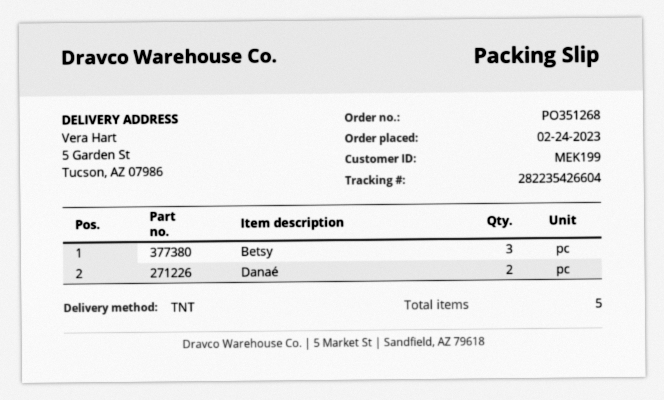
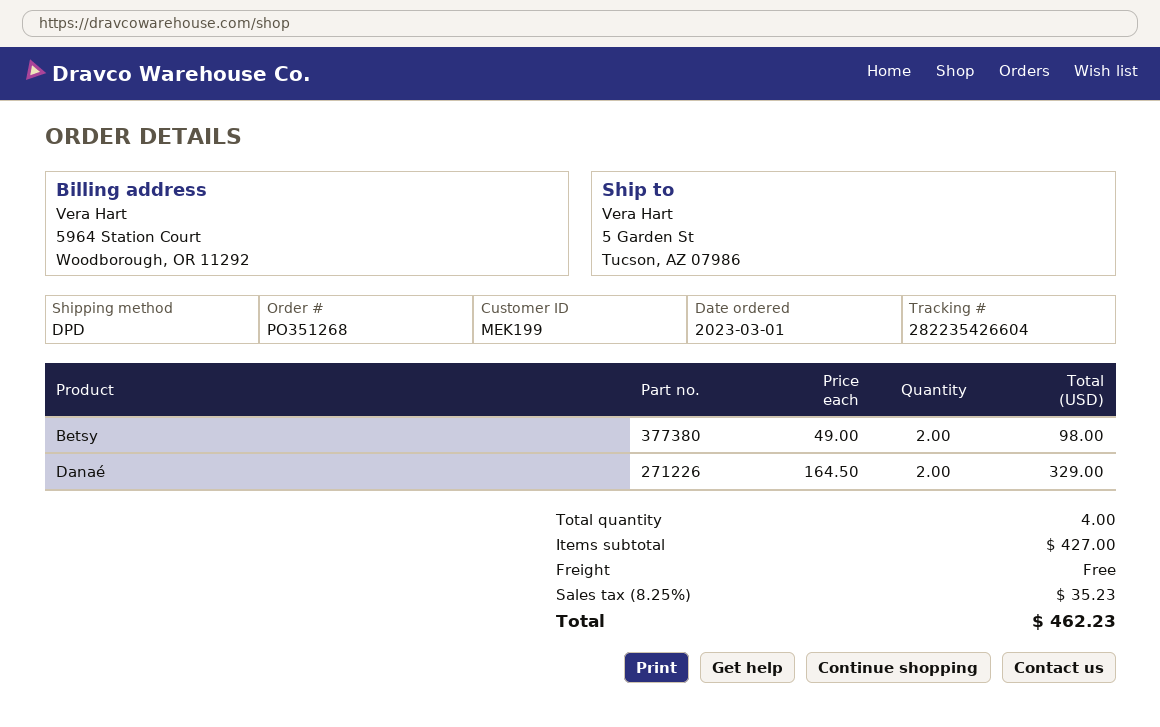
order date: 2023-02-24 -> 2023-03-01
shipping method: TNT -> DPD
Betsy: 3 -> 2
total quantity: 5 -> 4

